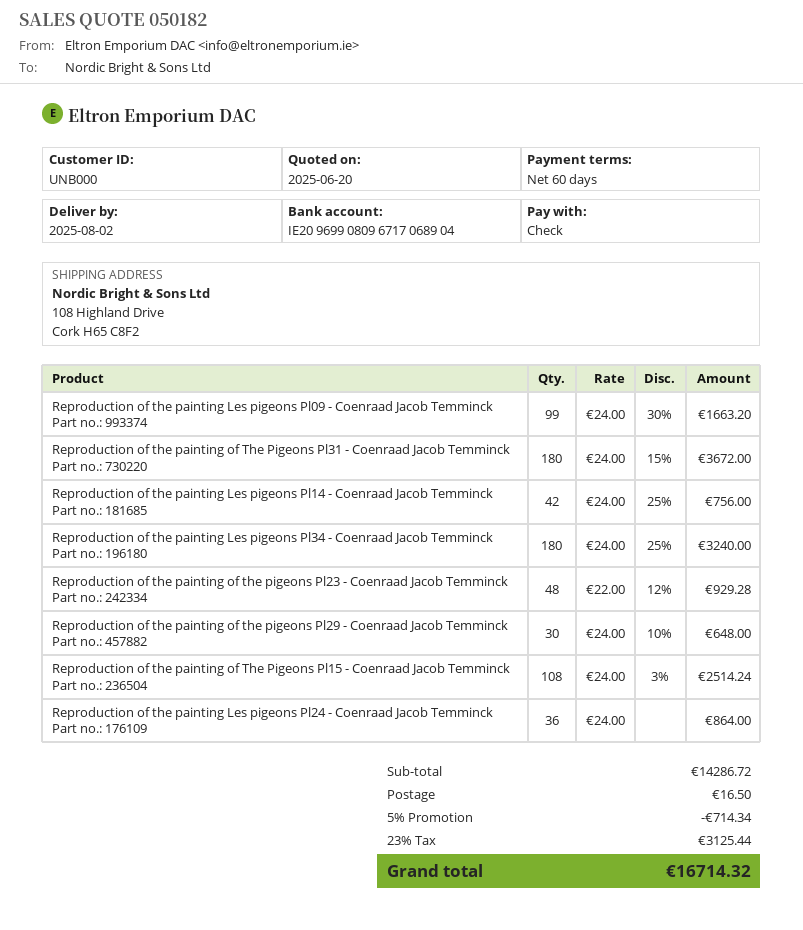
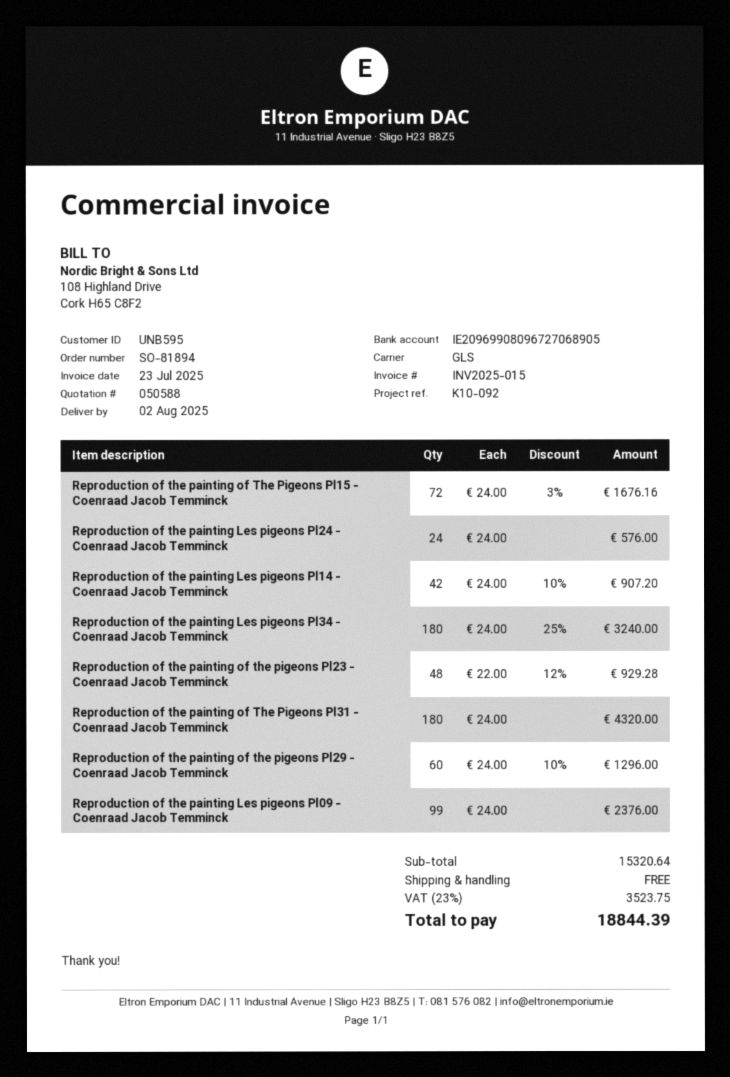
quote number: 050182 -> 050588
customer number: UNB000 -> UNB595
bank account: IE20969908096717068904 -> IE20969908096727068905
Reproduction of the painting Les pigeons Pl09 - Coenraad Jacob Temminck: 99 x 24.00 - 30% = 1663.20 -> 99 x 24.00 = 2376.00
Reproduction of the painting of The Pigeons Pl31 - Coenraad Jacob Temminck: 180 x 24.00 - 15% = 3672.00 -> 180 x 24.00 = 4320.00
Reproduction of the painting Les pigeons Pl14 - Coenraad Jacob Temminck: 42 x 24.00 - 25% = 756.00 -> 42 x 24.00 - 10% = 907.20
Reproduction of the painting of the pigeons Pl29 - Coenraad Jacob Temminck: 30 x 24.00 - 10% = 648.00 -> 60 x 24.00 - 10% = 1296.00
Reproduction of the painting of The Pigeons Pl15 - Coenraad Jacob Temminck: 108 x 24.00 - 3% = 2514.24 -> 72 x 24.00 - 3% = 1676.16
Reproduction of the painting Les pigeons Pl24 - Coenraad Jacob Temminck: 36 x 24.00 = 864.00 -> 24 x 24.00 = 576.00
subtotal: 14286.72 -> 15320.64
discount: 5% = 714.34 -> none
shipping: 16.50 -> 0.00
tax: 23% = 3125.44 -> 23% = 3523.75
total: 16714.32 -> 18844.39

